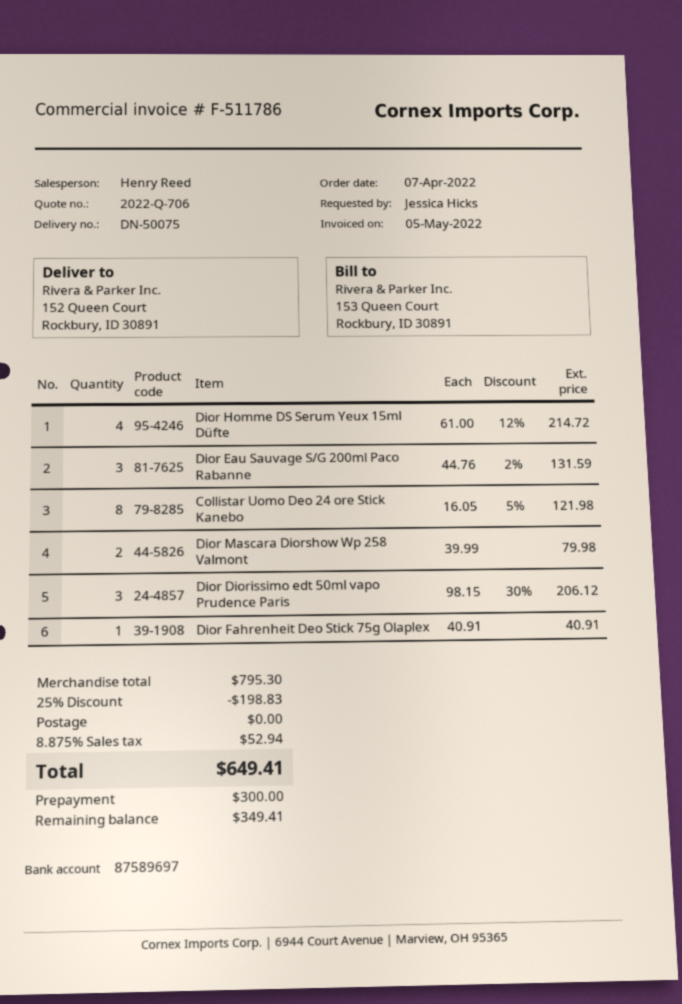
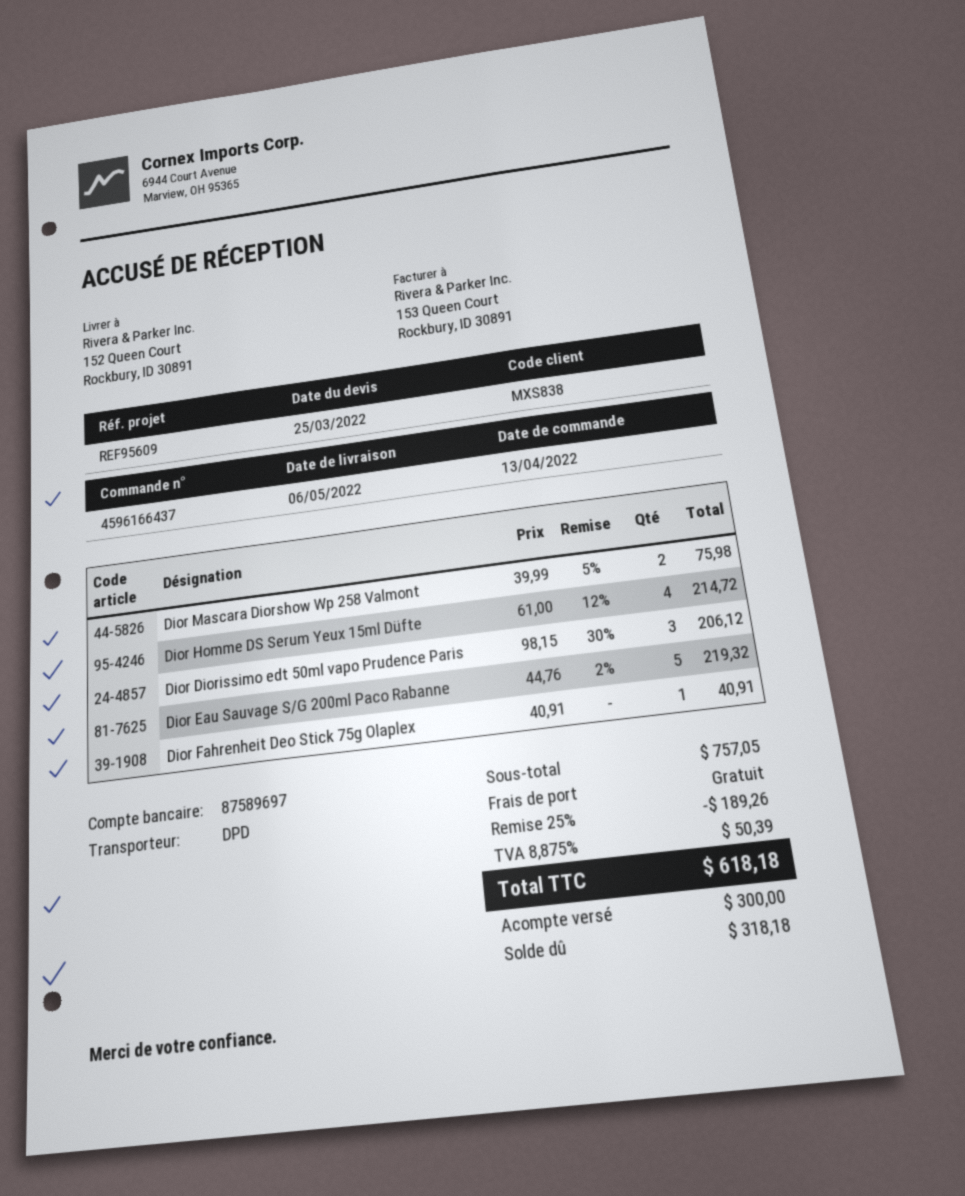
order date: 2022-04-07 -> 2022-04-13
Dior Eau Sauvage S/G 200ml Paco Rabanne: 3 x 44.76 - 2% = 131.59 -> 5 x 44.76 - 2% = 219.32
Collistar Uomo Deo 24 ore Stick Kanebo: 8 x 16.05 - 5% = 121.98 -> none
Dior Mascara Diorshow Wp 258 Valmont: 2 x 39.99 = 79.98 -> 2 x 39.99 - 5% = 75.98
subtotal: 795.30 -> 757.05
discount: 25% = 198.83 -> 25% = 189.26
tax: 8.875% = 52.94 -> 8.875% = 50.39
total: 649.41 -> 618.18
balance: 349.41 -> 318.18

